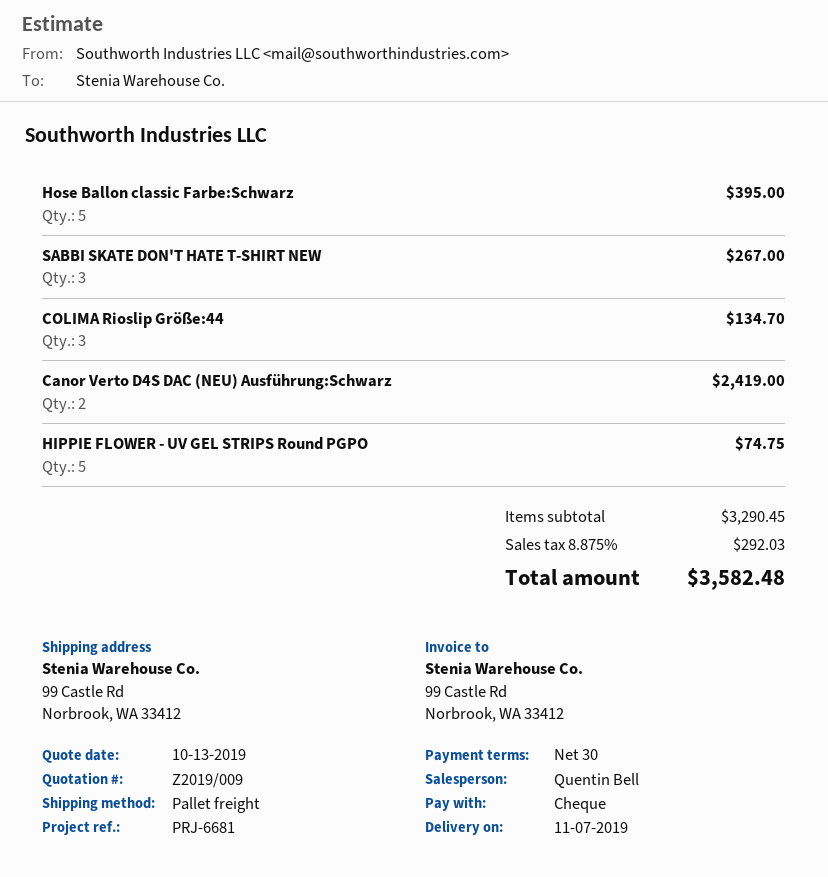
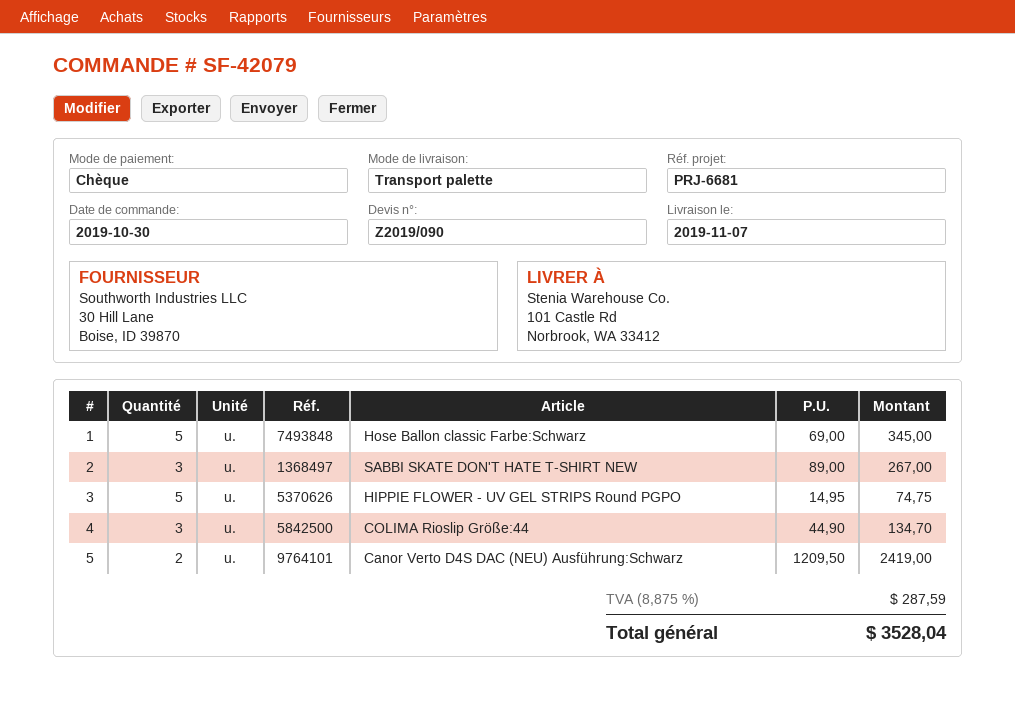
quote number: Z2019/009 -> Z2019/090
ship to: 99 Castle Rd, Norbrook, WA 33412 -> 101 Castle Rd, Norbrook, WA 33412
Hose Ballon classic Farbe:Schwarz: 5 for 395.00 -> 5 for 345.00
tax: 8.875% = 292.03 -> 8.875% = 287.59
total: 3582.48 -> 3528.04

